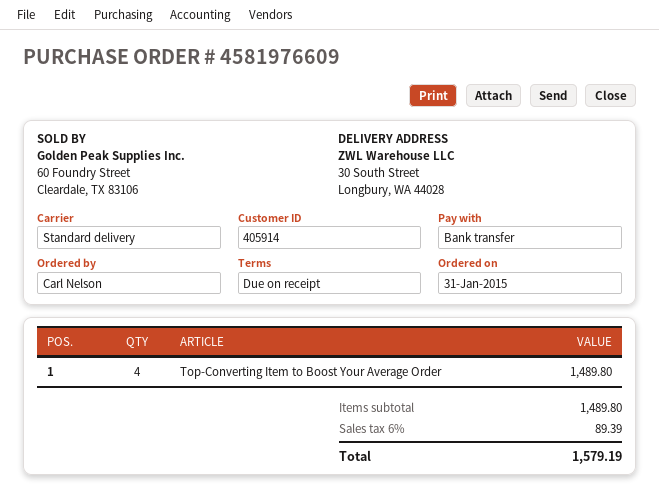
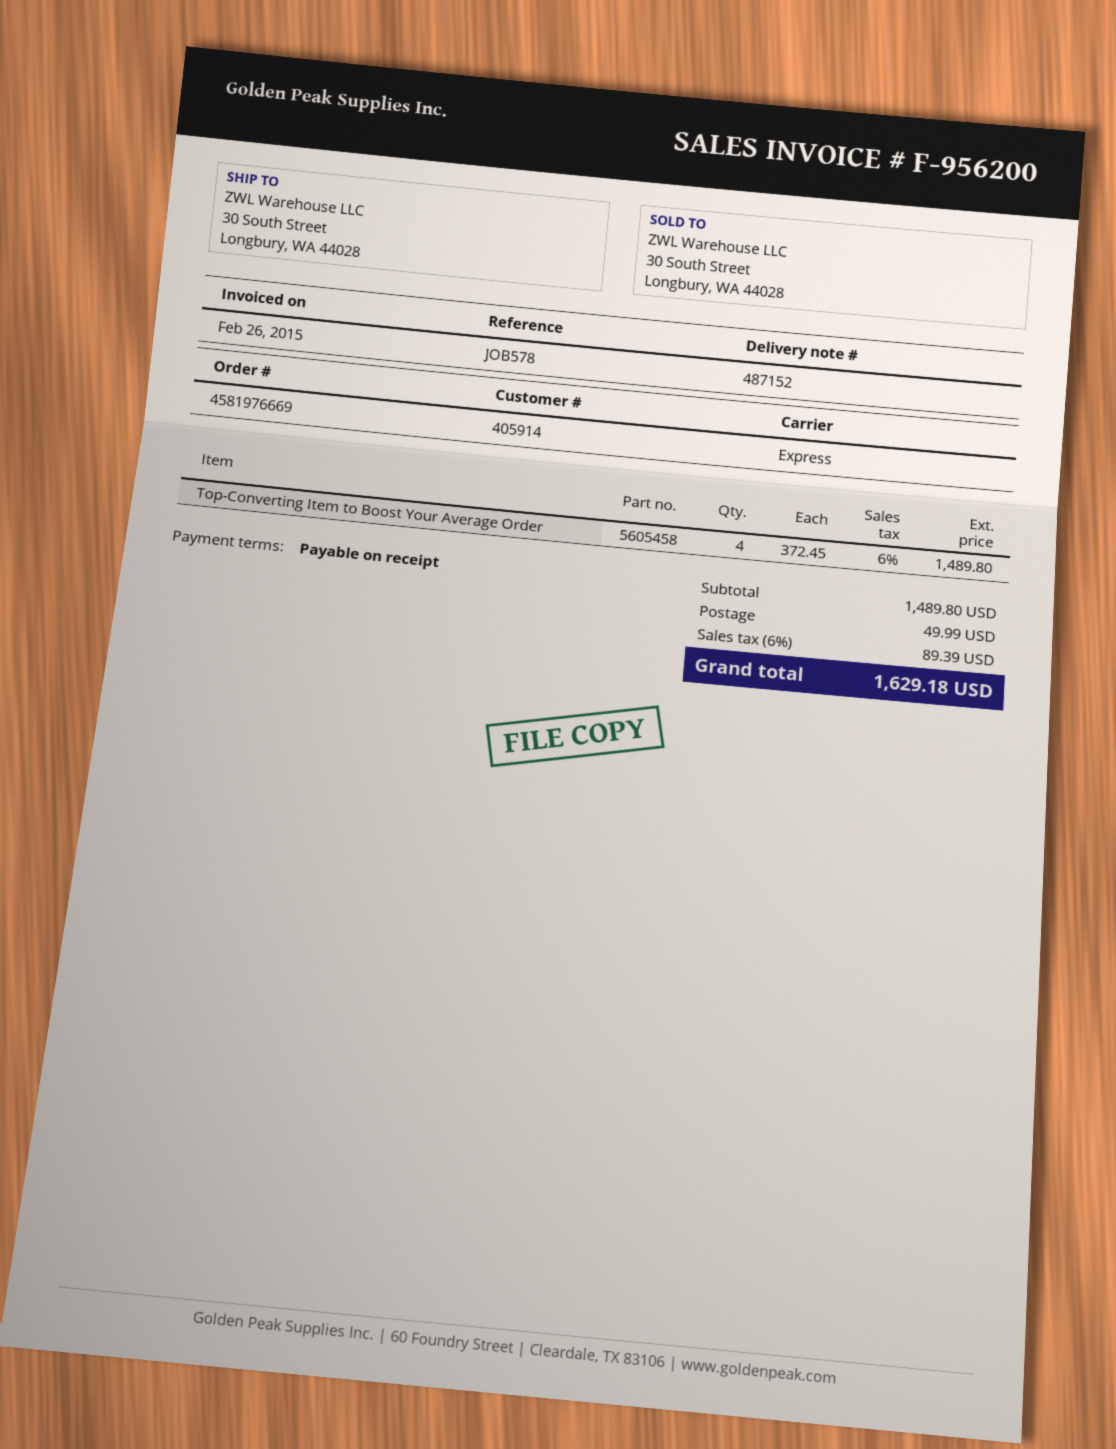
order number: 4581976609 -> 4581976669
shipping method: standard -> express
shipping: none -> 49.99
total: 1579.19 -> 1629.18

